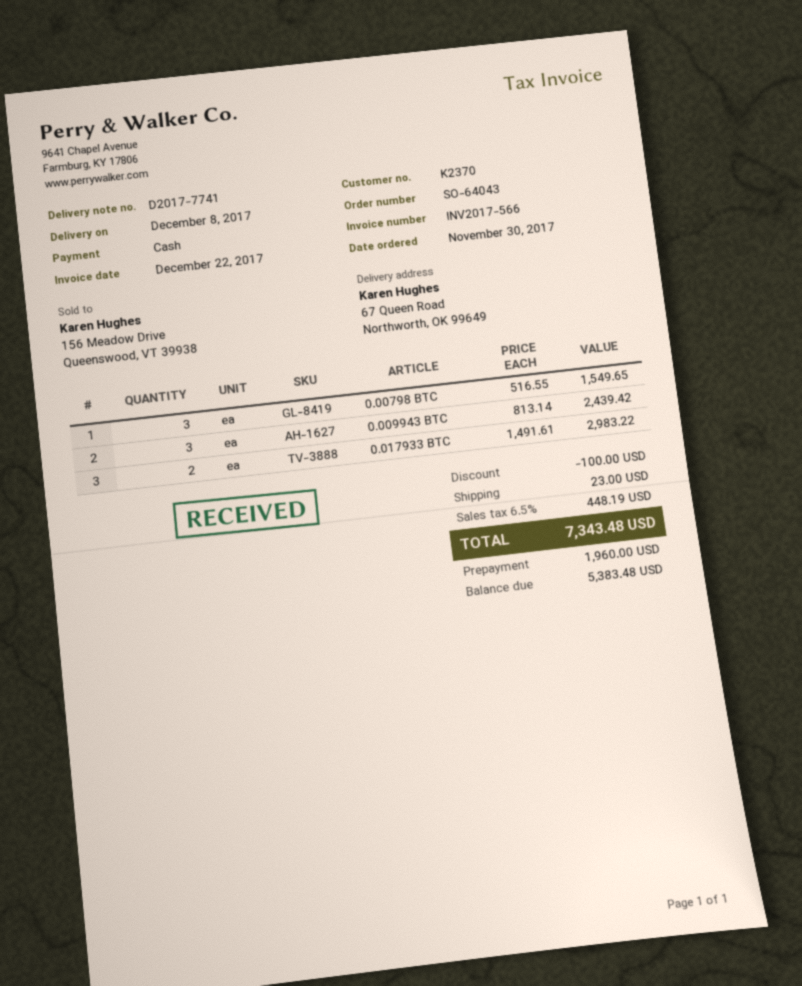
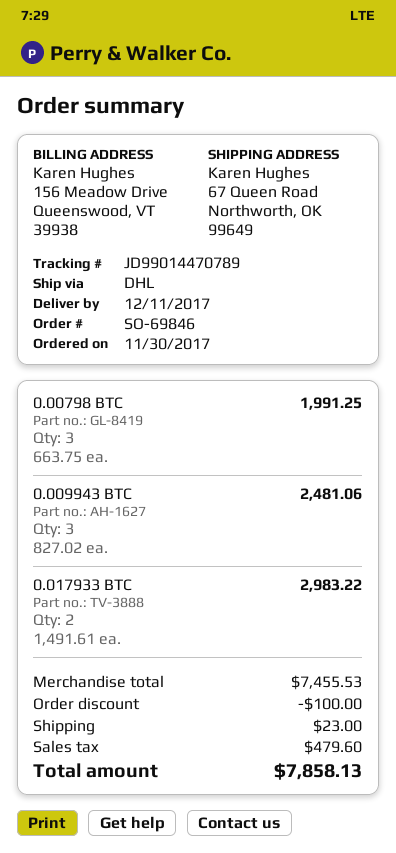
order number: SO-64043 -> SO-69846
delivery date: 2017-12-08 -> 2017-12-11
0.00798 BTC: 3 x 516.55 = 1549.65 -> 3 x 663.75 = 1991.25
0.009943 BTC: 3 x 813.14 = 2439.42 -> 3 x 827.02 = 2481.06
tax: 448.19 -> 479.60
total: 7343.48 -> 7858.13

